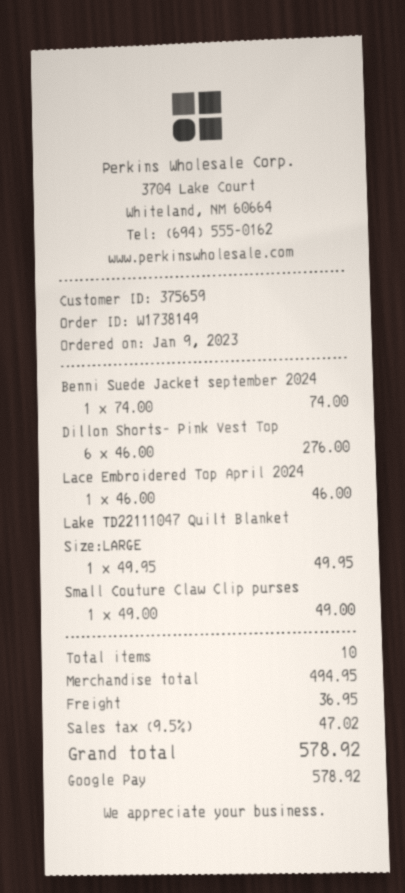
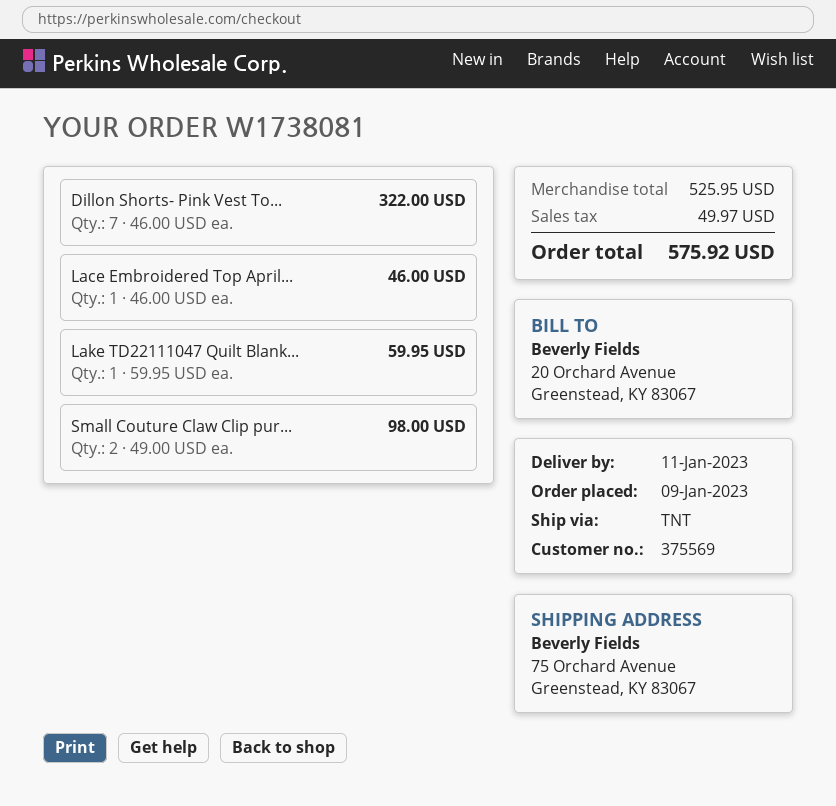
order number: W1738149 -> W1738081
customer number: 375659 -> 375569
Benni Suede Jacket september 2024: 1 x 74.00 = 74.00 -> none
Dillon Shorts- Pink Vest Top: 6 x 46.00 = 276.00 -> 7 x 46.00 = 322.00
Lake TD22111047 Quilt Blanket Size:LARGE: 1 x 49.95 = 49.95 -> 1 x 59.95 = 59.95
Small Couture Claw Clip purses: 1 x 49.00 = 49.00 -> 2 x 49.00 = 98.00
subtotal: 494.95 -> 525.95
shipping: 36.95 -> none
tax: 47.02 -> 49.97
total: 578.92 -> 575.92

